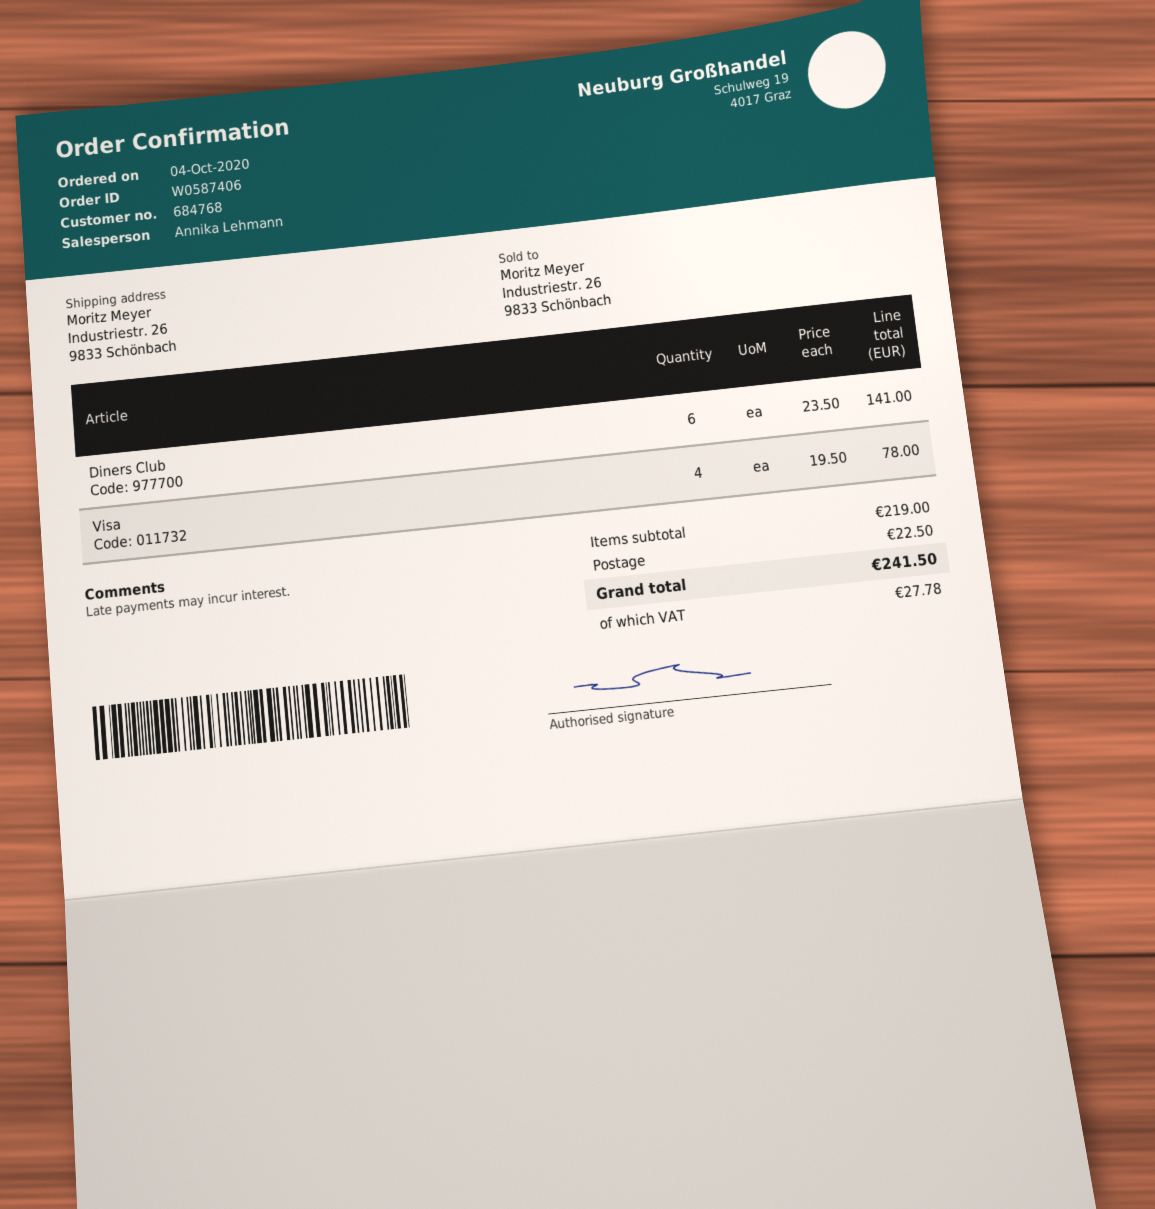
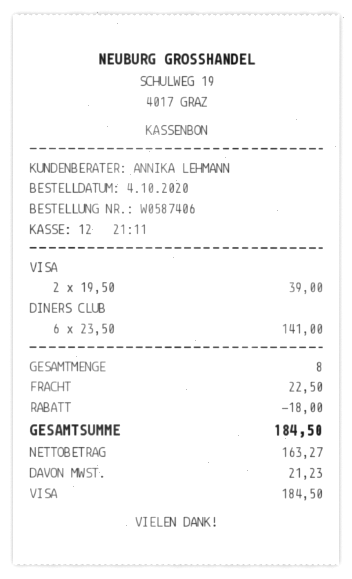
Visa: 4 x 19.50 = 78.00 -> 2 x 19.50 = 39.00
discount: none -> 18.00
tax: 27.78 -> 21.23
total: 241.50 -> 184.50

